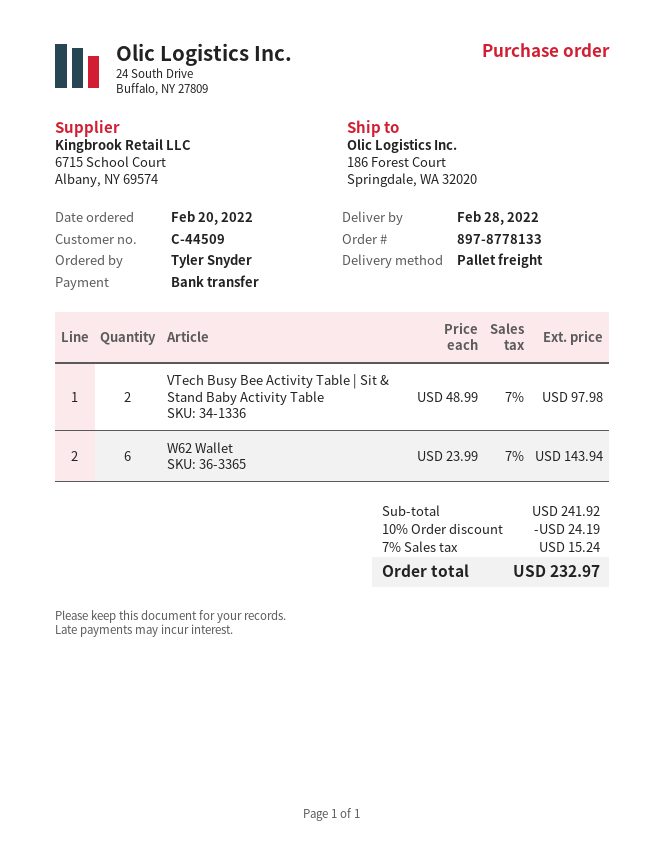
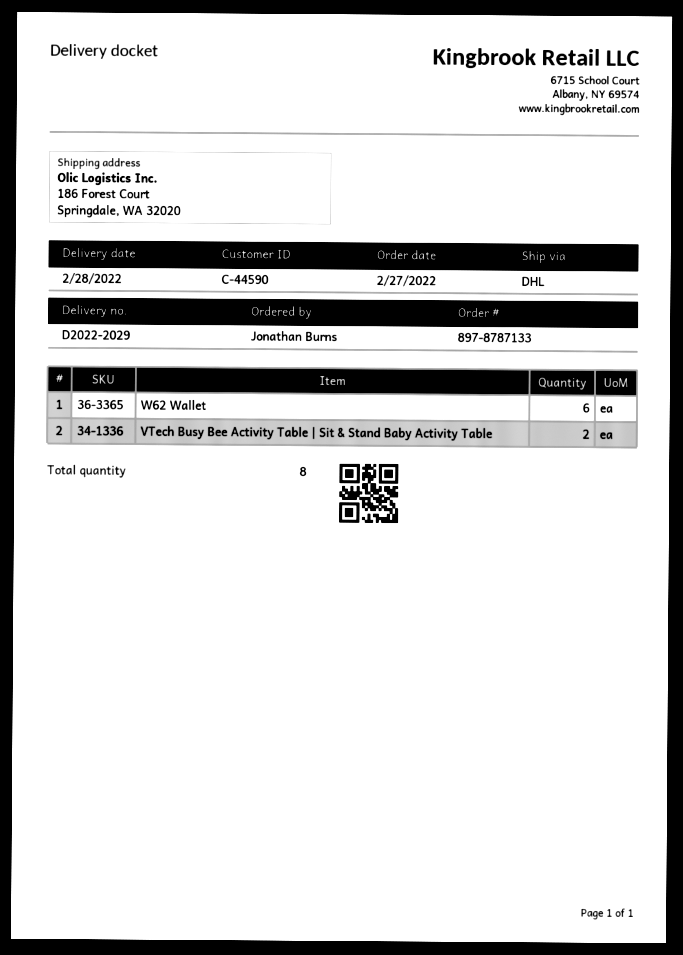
order number: 897-8778133 -> 897-8787133
order date: 2022-02-20 -> 2022-02-27
customer number: C-44509 -> C-44590
ordered by: Tyler Snyder -> Jonathan Burns
shipping method: pallet freight -> DHL

